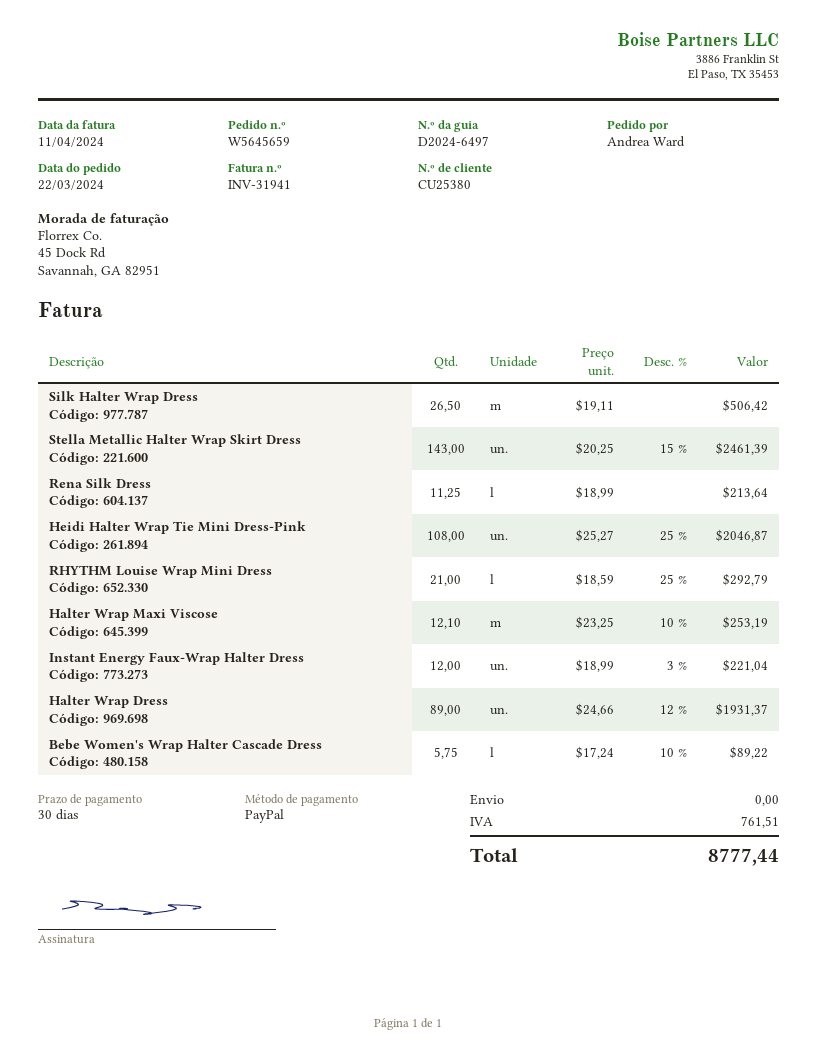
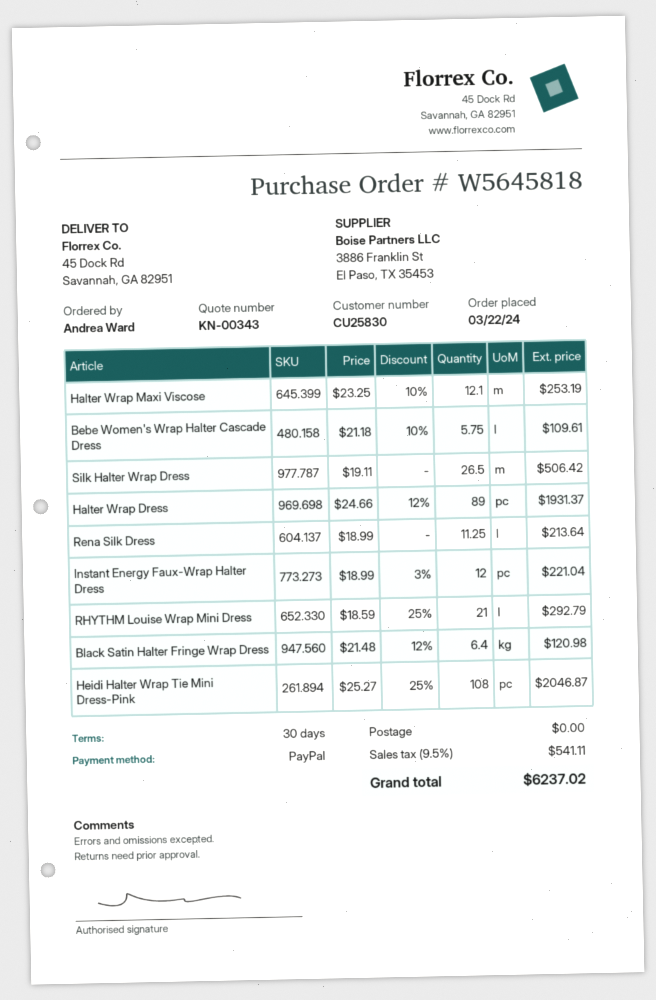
order number: W5645659 -> W5645818
customer number: CU25380 -> CU25830
Stella Metallic Halter Wrap Skirt Dress: 143 x 20.25 - 15% = 2461.39 -> none
Bebe Women's Wrap Halter Cascade Dress: 5.75 x 17.24 - 10% = 89.22 -> 5.75 x 21.18 - 10% = 109.61
Black Satin Halter Fringe Wrap Dress: none -> 6.4 x 21.48 - 12% = 120.98
tax: 761.51 -> 541.11
total: 8777.44 -> 6237.02

